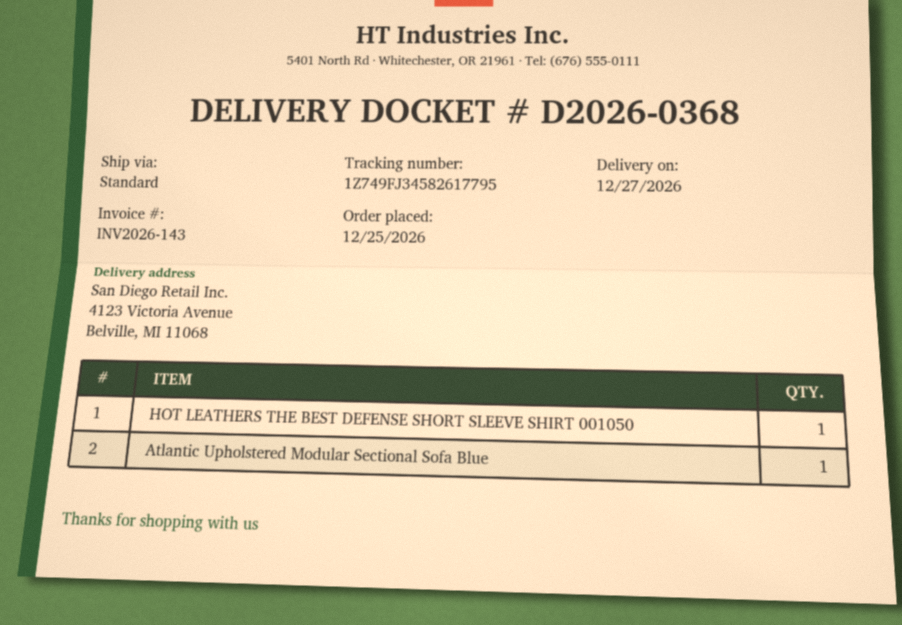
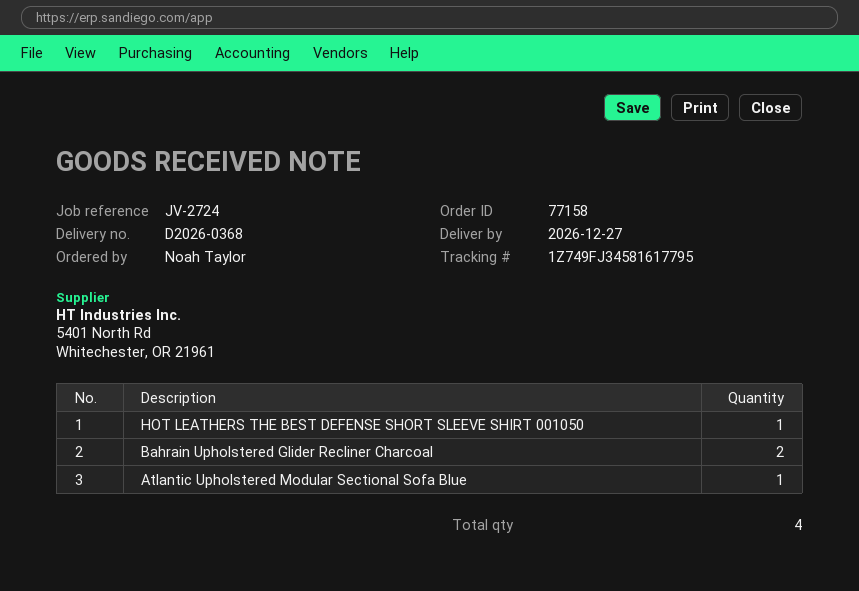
tracking number: 1Z749FJ34582617795 -> 1Z749FJ34581617795
Bahrain Upholstered Glider Recliner Charcoal: none -> 2

